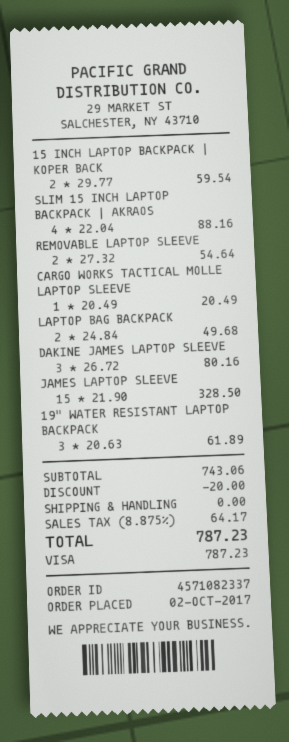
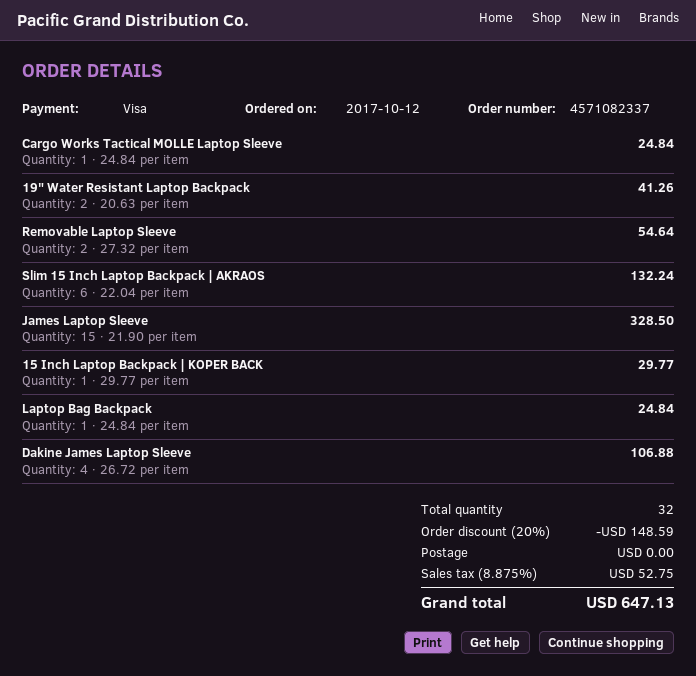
order date: 2017-10-02 -> 2017-10-12
15 INCH LAPTOP BACKPACK | KOPER BACK: 2 x 29.77 = 59.54 -> 1 x 29.77 = 29.77
SLIM 15 INCH LAPTOP BACKPACK | AKRAOS: 4 x 22.04 = 88.16 -> 6 x 22.04 = 132.24
CARGO WORKS TACTICAL MOLLE LAPTOP SLEEVE: 1 x 20.49 = 20.49 -> 1 x 24.84 = 24.84
LAPTOP BAG BACKPACK: 2 x 24.84 = 49.68 -> 1 x 24.84 = 24.84
DAKINE JAMES LAPTOP SLEEVE: 3 x 26.72 = 80.16 -> 4 x 26.72 = 106.88
19" WATER RESISTANT LAPTOP BACKPACK: 3 x 20.63 = 61.89 -> 2 x 20.63 = 41.26
discount: 20.00 -> 148.59
tax: 8.875% = 64.17 -> 8.875% = 52.75
total: 787.23 -> 647.13

